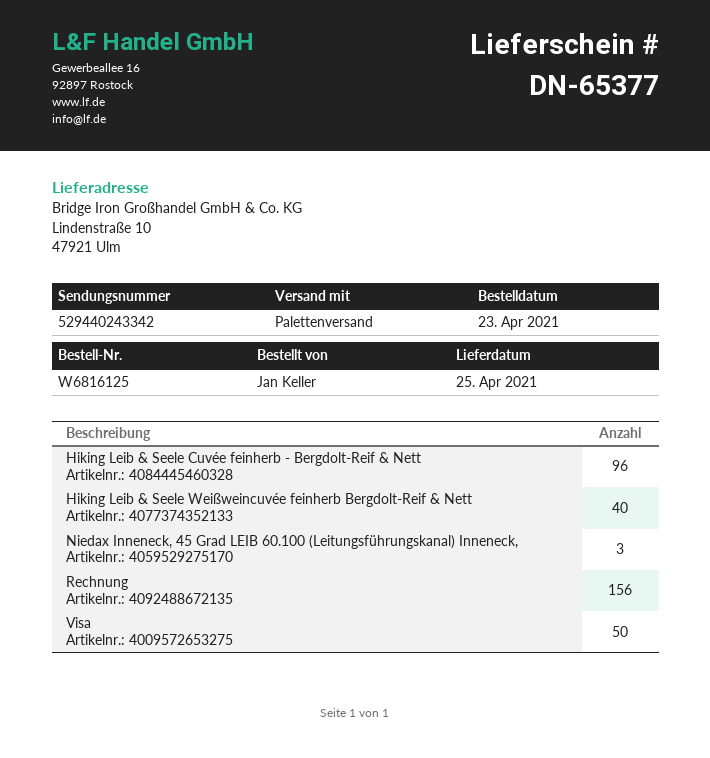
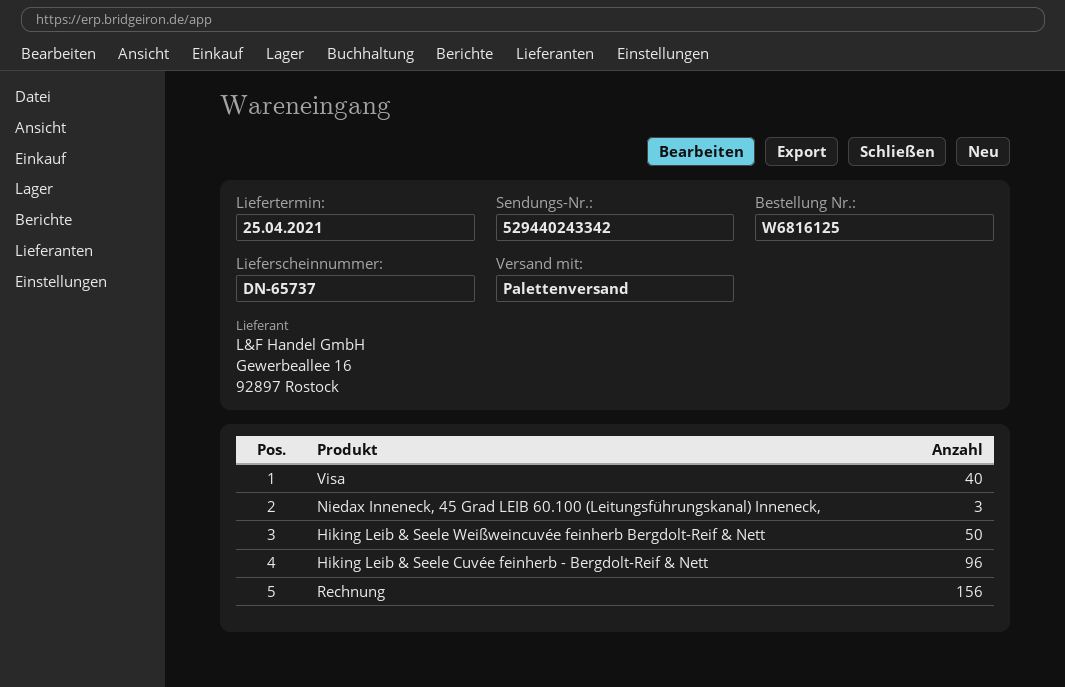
delivery note number: DN-65377 -> DN-65737
Hiking Leib & Seele Weißweincuvée feinherb Bergdolt-Reif & Nett: 40 -> 50
Visa: 50 -> 40

